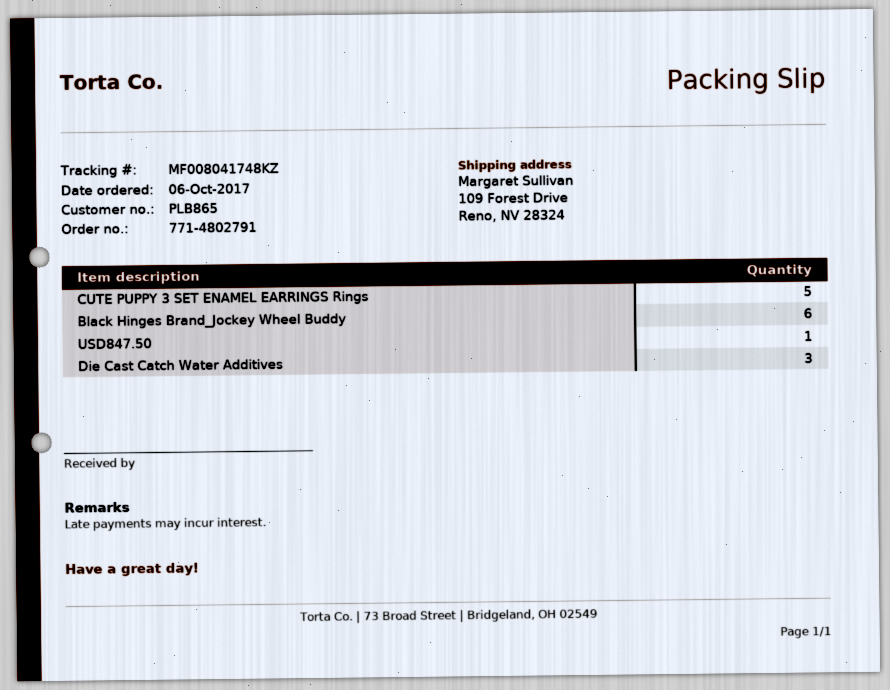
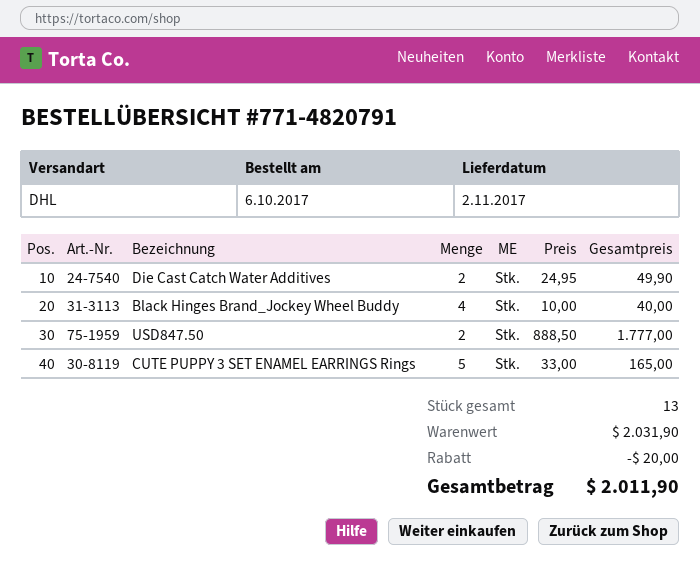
order number: 771-4802791 -> 771-4820791
Black Hinges Brand_Jockey Wheel Buddy: 6 -> 4
USD847.50: 1 -> 2
Die Cast Catch Water Additives: 3 -> 2

